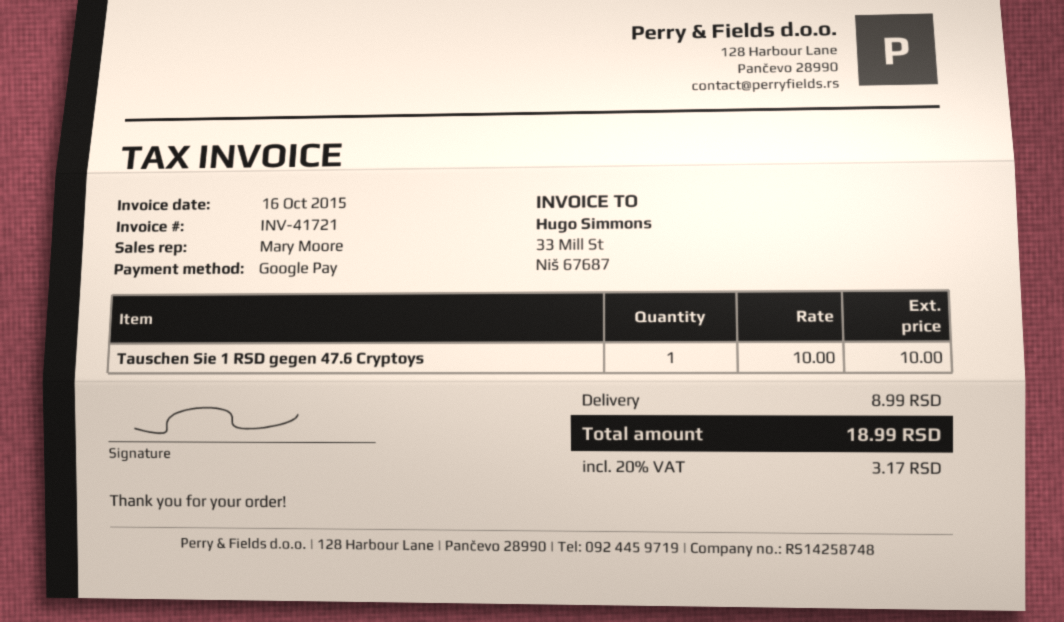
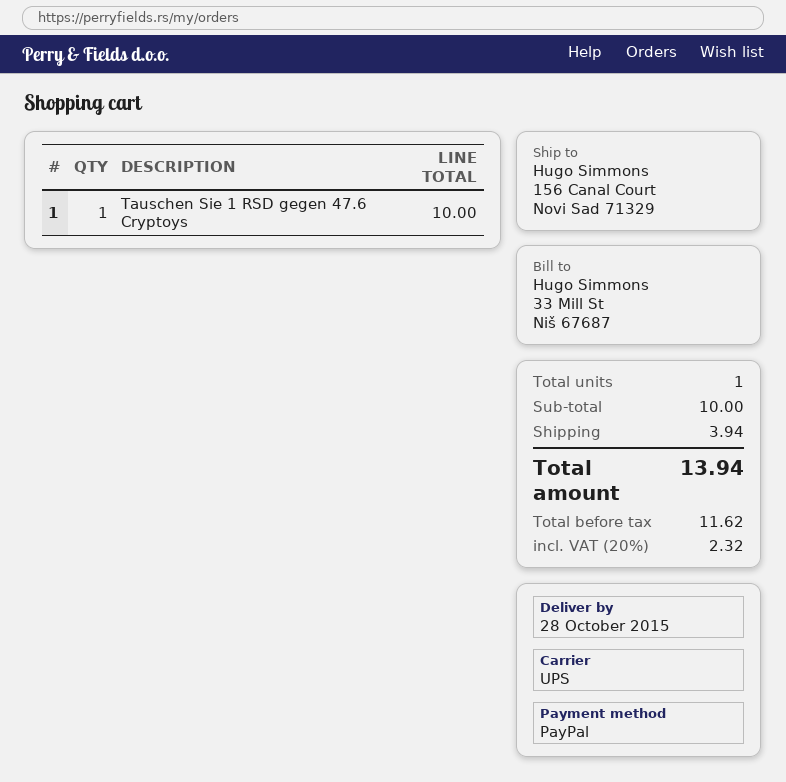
payment method: Google Pay -> PayPal
shipping: 8.99 -> 3.94
tax: 20% = 3.17 -> 20% = 2.32
total: 18.99 -> 13.94

